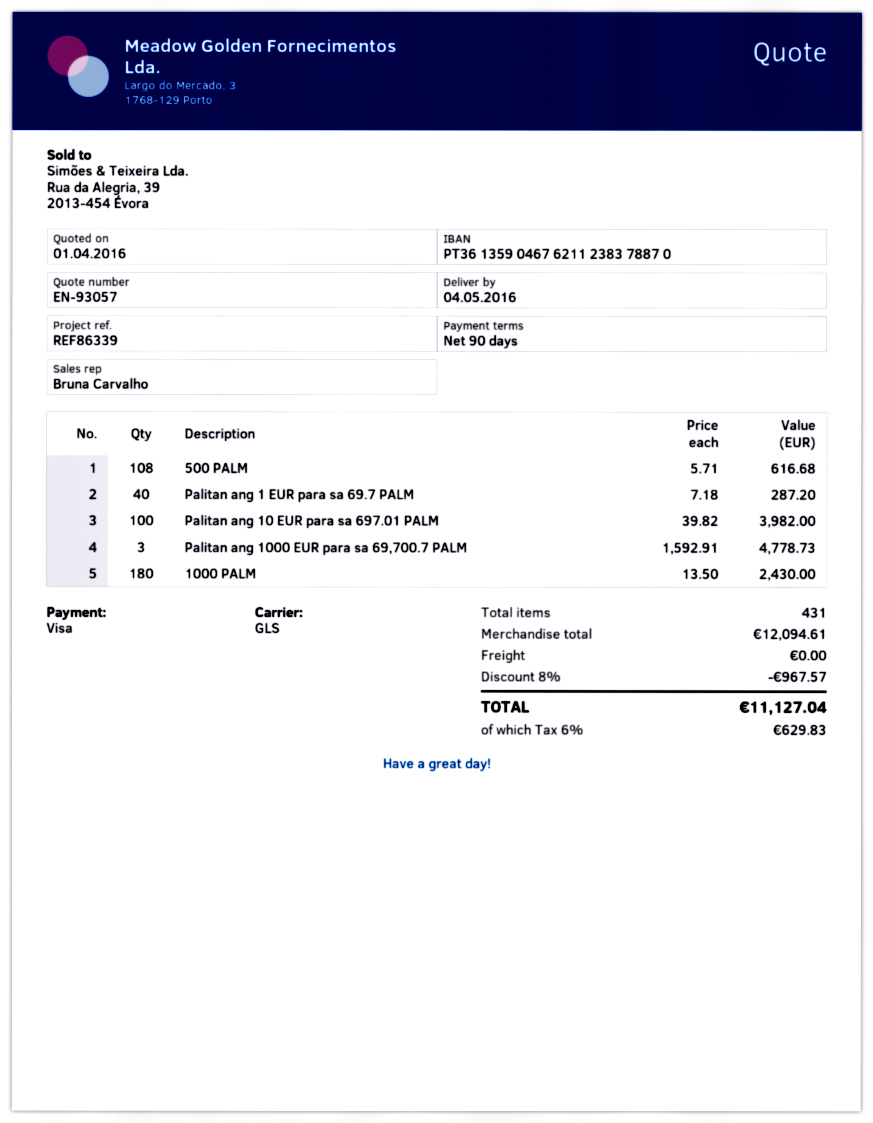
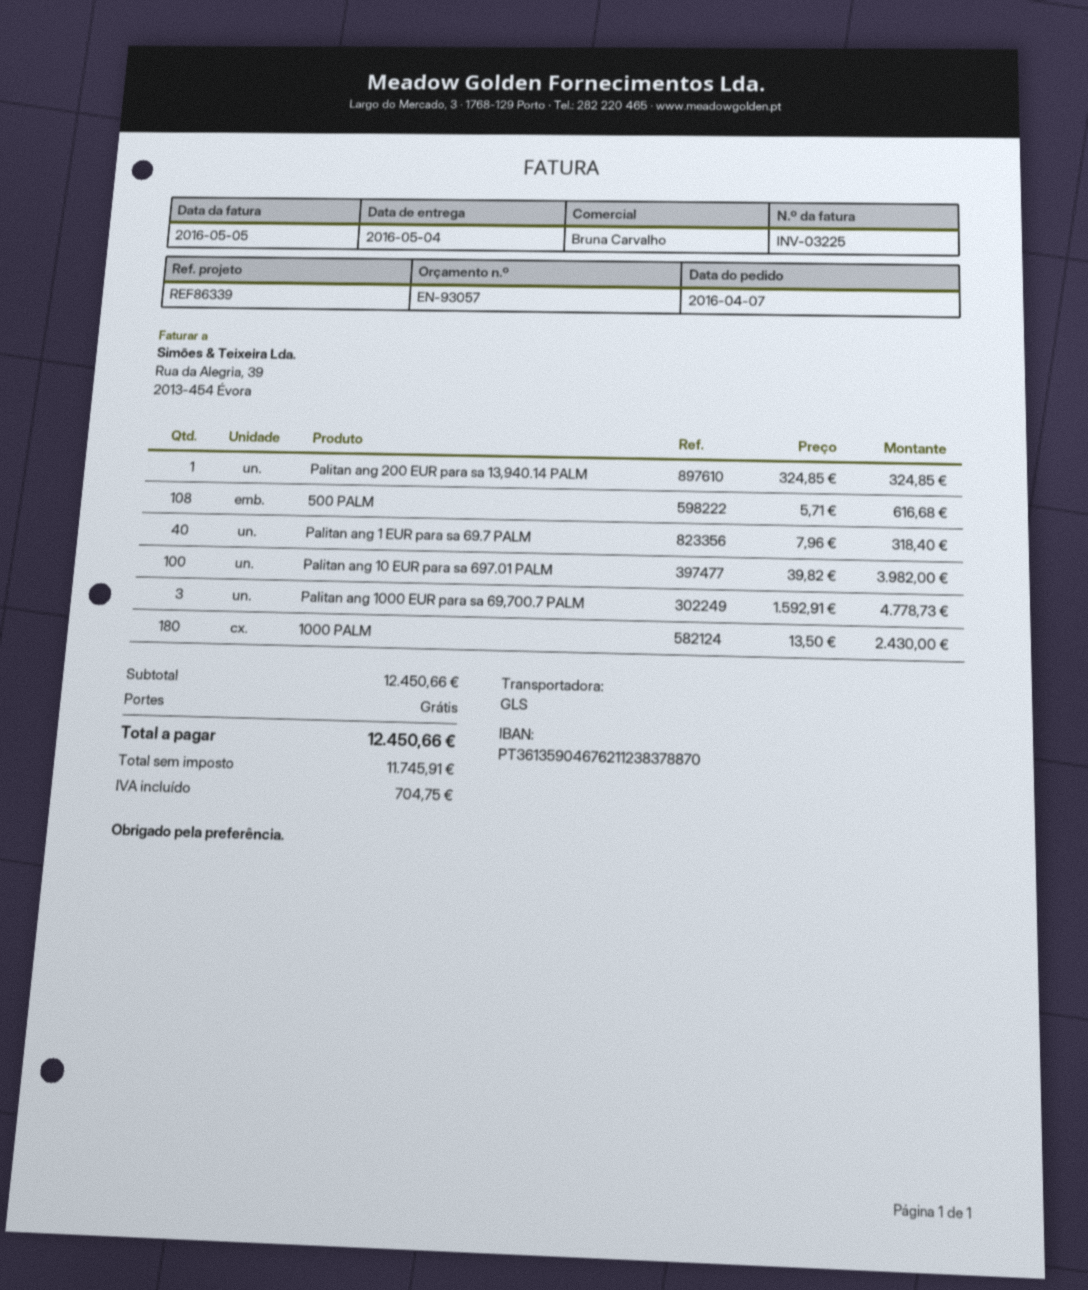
Palitan ang 1 EUR para sa 69.7 PALM: 40 x 7.18 = 287.20 -> 40 x 7.96 = 318.40
Palitan ang 200 EUR para sa 13,940.14 PALM: none -> 1 x 324.85 = 324.85
subtotal: 12094.61 -> 12450.66
discount: 8% = 967.57 -> none
tax: 629.83 -> 704.75
total: 11127.04 -> 12450.66

